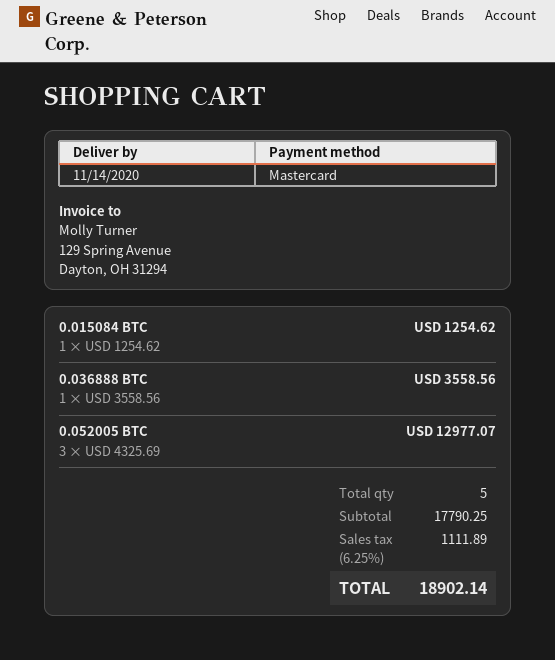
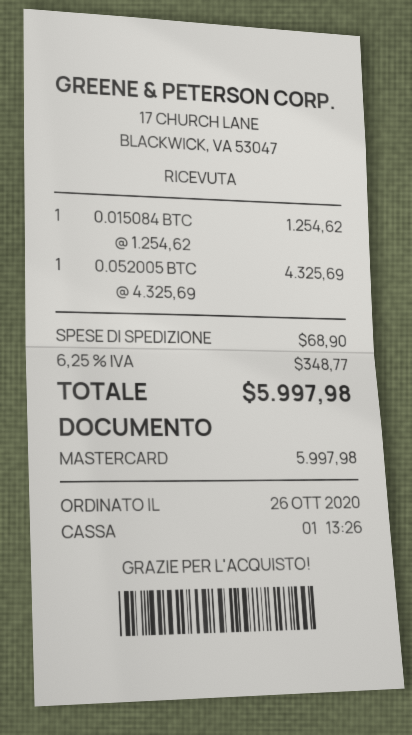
0.036888 BTC: 1 x 3558.56 = 3558.56 -> none
0.052005 BTC: 3 x 4325.69 = 12977.07 -> 1 x 4325.69 = 4325.69
shipping: none -> 68.90
tax: 6.25% = 1111.89 -> 6.25% = 348.77
total: 18902.14 -> 5997.98

